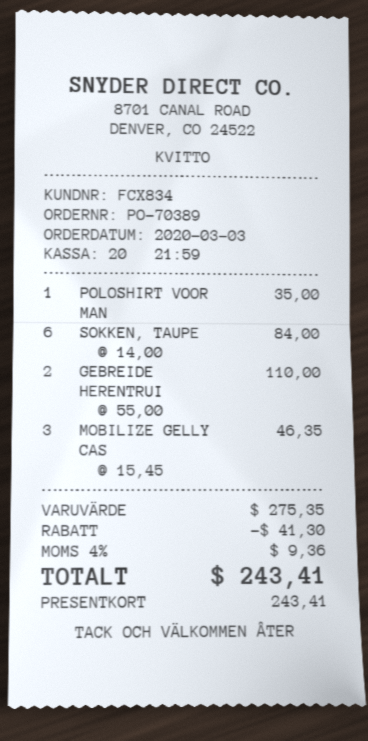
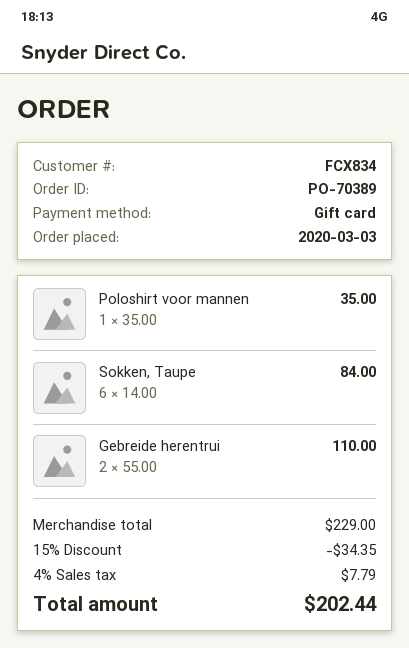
MOBILIZE GELLY CAS: 3 x 15.45 = 46.35 -> none
subtotal: 275.35 -> 229.00
discount: 41.30 -> 34.35
tax: 4% = 9.36 -> 4% = 7.79
total: 243.41 -> 202.44

